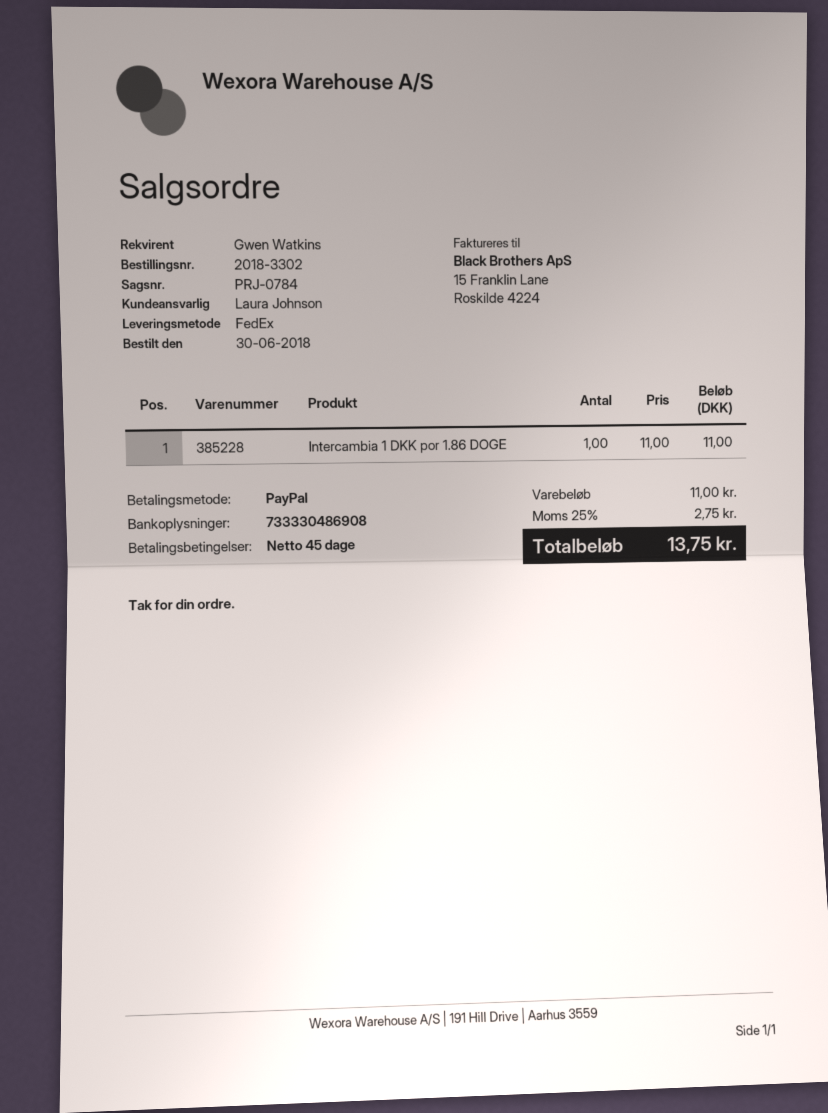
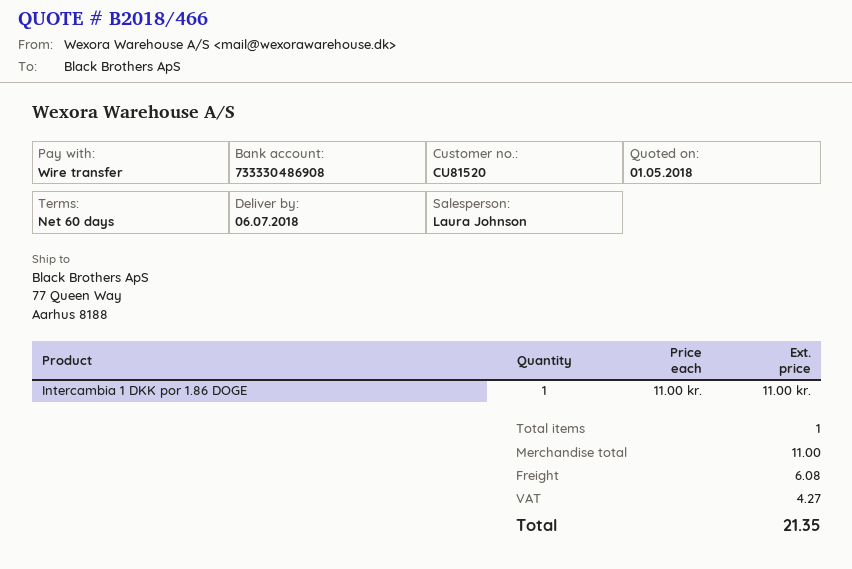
payment terms: 45 days -> 60 days
payment method: PayPal -> bank transfer
shipping: none -> 6.08
tax: 2.75 -> 4.27
total: 13.75 -> 21.35

